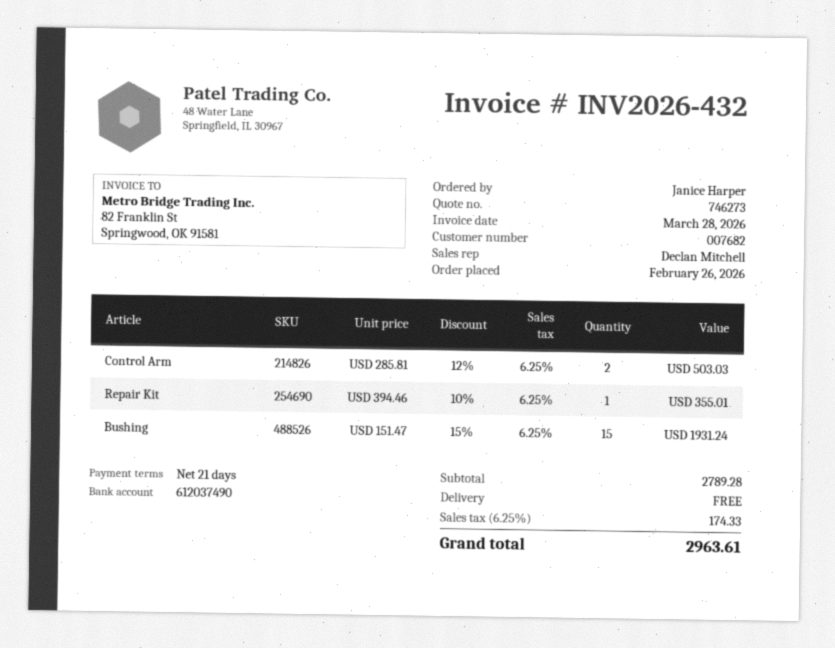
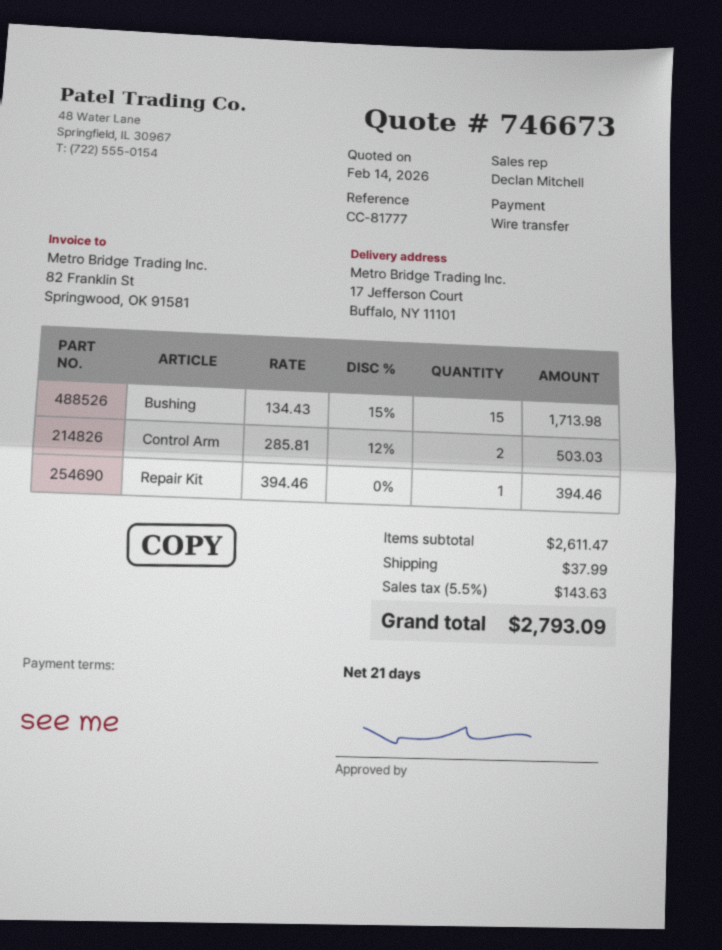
quote number: 746273 -> 746673
Repair Kit: 1 x 394.46 - 10% = 355.01 -> 1 x 394.46 = 394.46
Bushing: 15 x 151.47 - 15% = 1931.24 -> 15 x 134.43 - 15% = 1713.98
subtotal: 2789.28 -> 2611.47
shipping: 0.00 -> 37.99
tax: 6.25% = 174.33 -> 5.5% = 143.63
total: 2963.61 -> 2793.09

